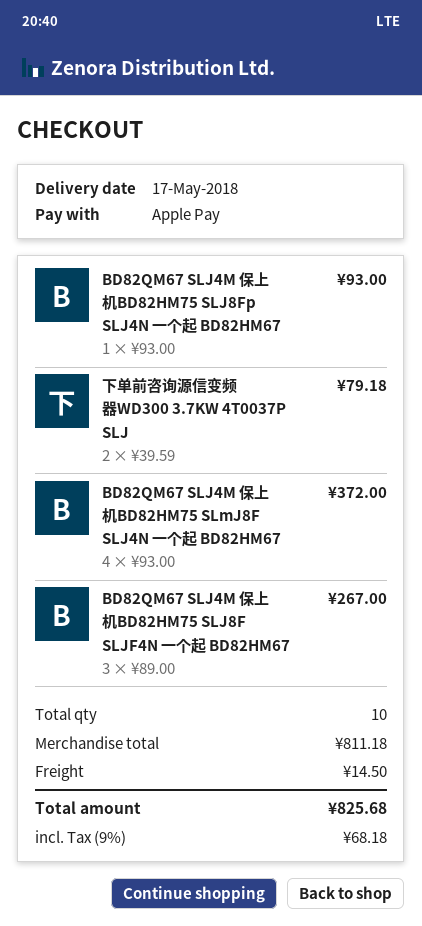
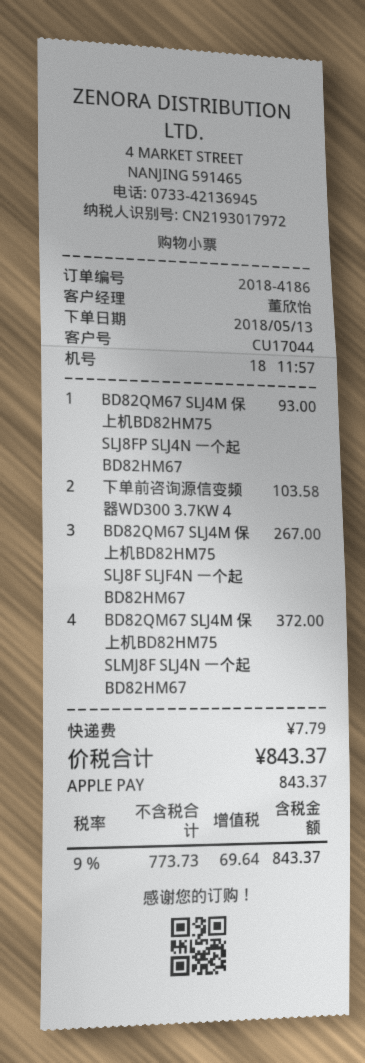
下单前咨询源信变频器WD300 3.7KW 4T0037P SLJ: 2 for 79.18 -> 2 for 103.58
shipping: 14.50 -> 7.79
tax: 9% = 68.18 -> 9% = 69.64
total: 825.68 -> 843.37

